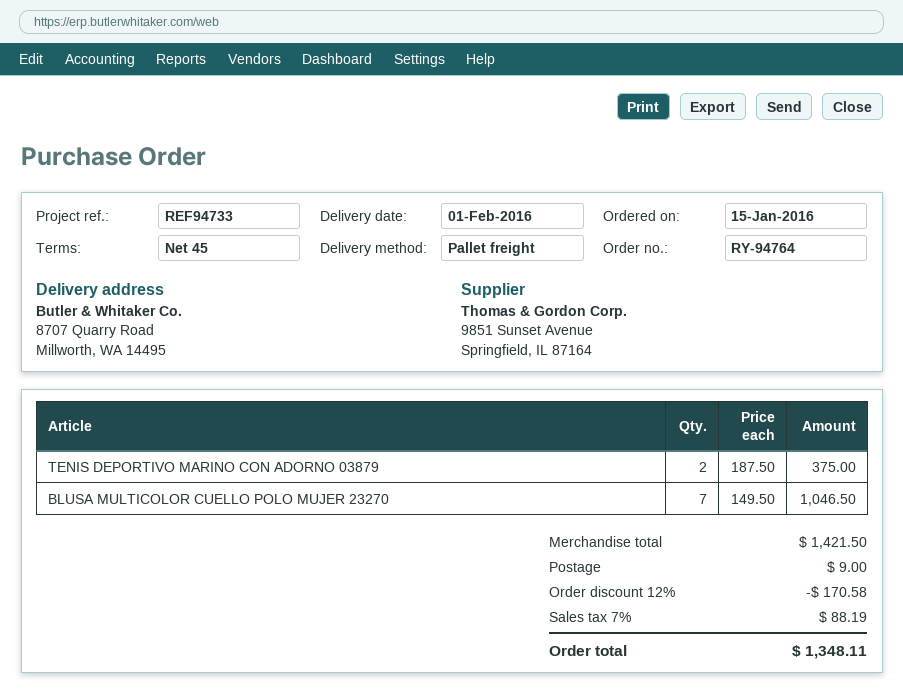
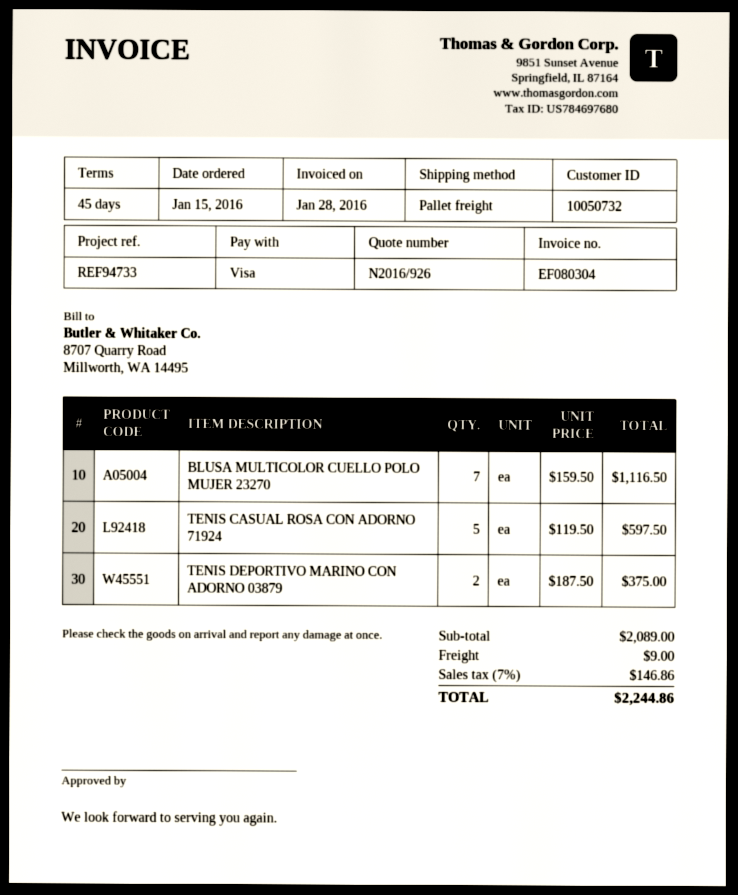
BLUSA MULTICOLOR CUELLO POLO MUJER 23270: 7 x 149.50 = 1046.50 -> 7 x 159.50 = 1116.50
TENIS CASUAL ROSA CON ADORNO 71924: none -> 5 x 119.50 = 597.50
subtotal: 1421.50 -> 2089.00
discount: 12% = 170.58 -> none
tax: 7% = 88.19 -> 7% = 146.86
total: 1348.11 -> 2244.86

